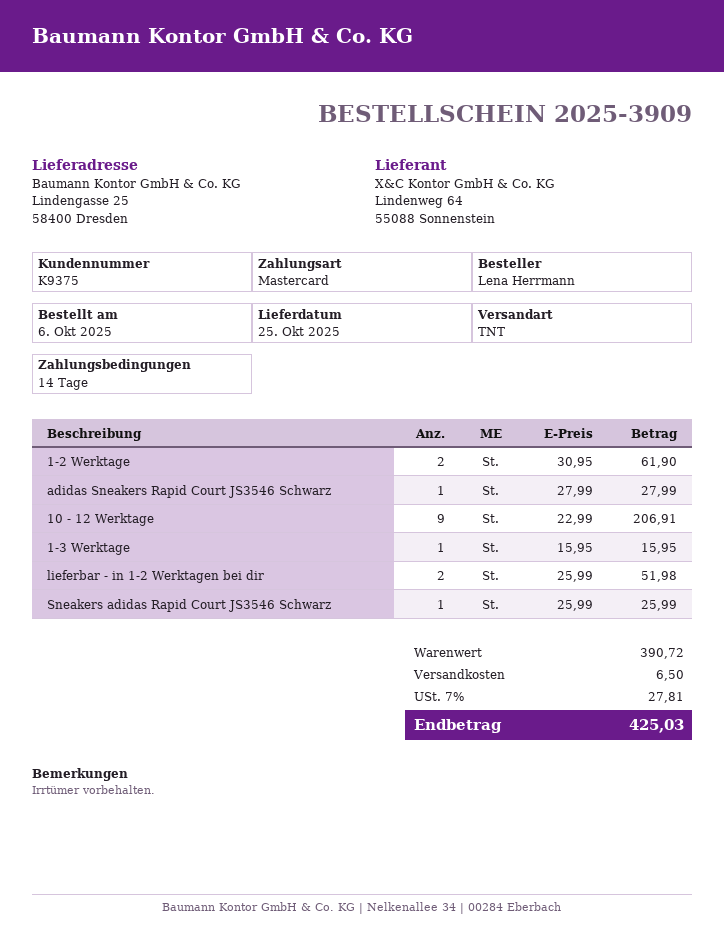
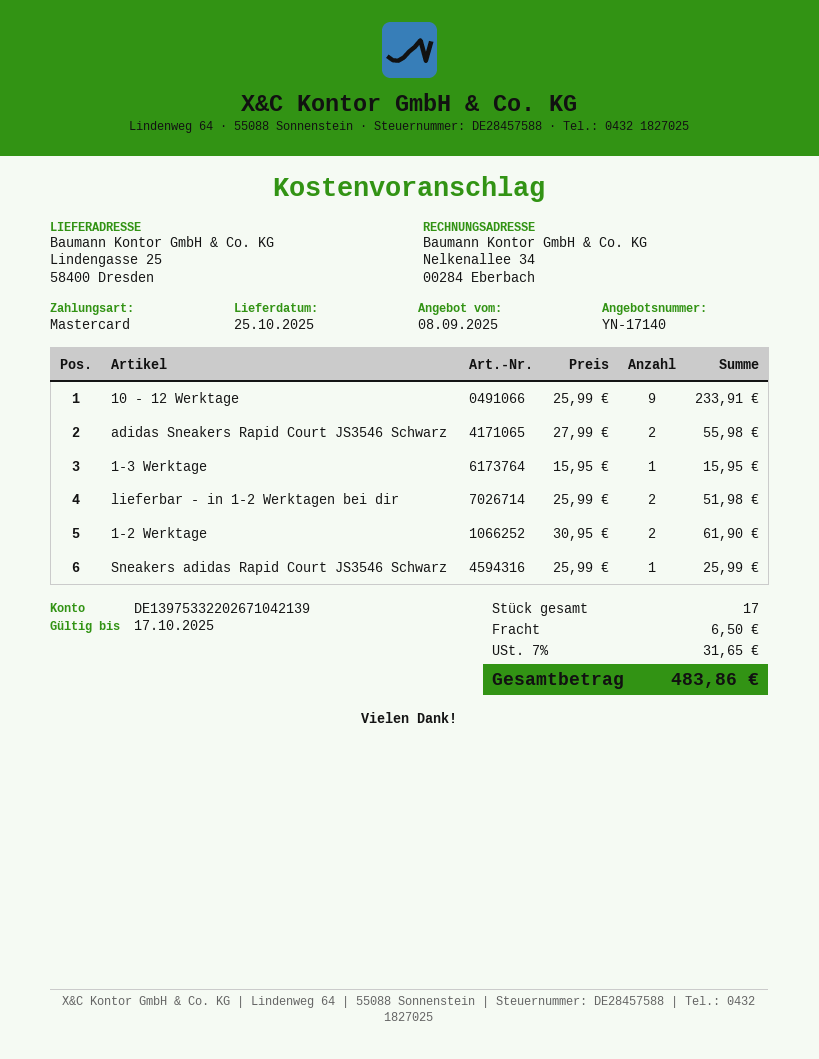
adidas Sneakers Rapid Court JS3546 Schwarz: 1 x 27.99 = 27.99 -> 2 x 27.99 = 55.98
10 - 12 Werktage: 9 x 22.99 = 206.91 -> 9 x 25.99 = 233.91
tax: 7% = 27.81 -> 7% = 31.65
total: 425.03 -> 483.86

